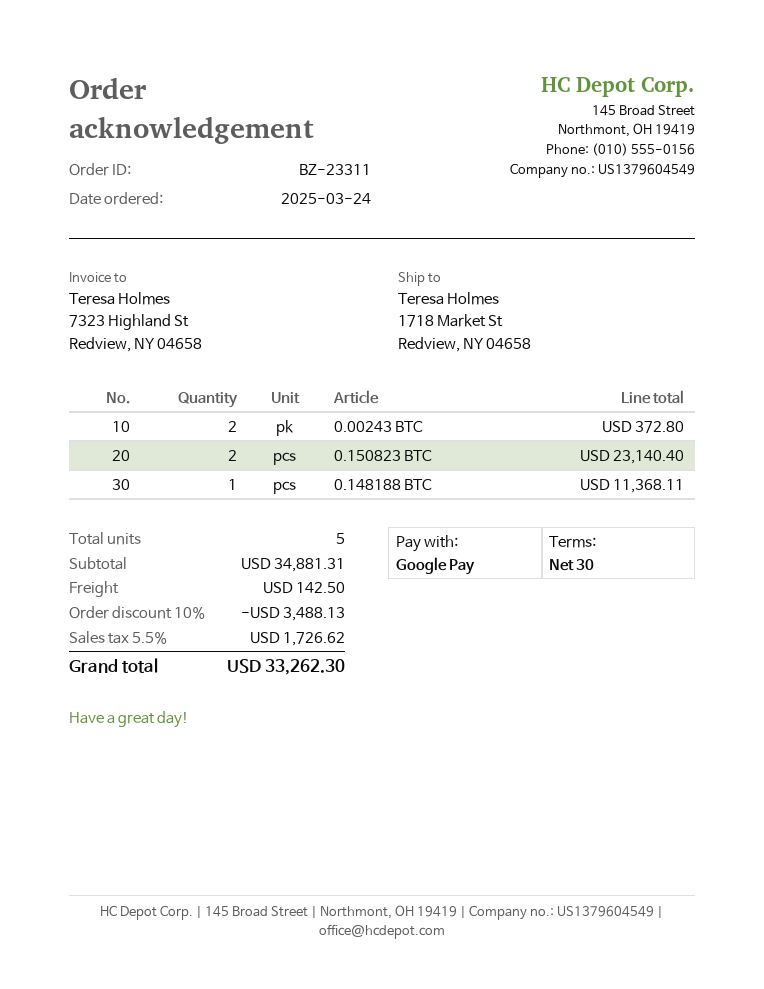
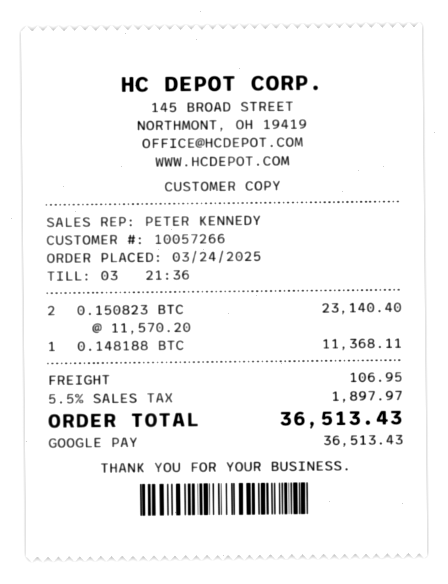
0.00243 BTC: 2 for 372.80 -> none
discount: 10% = 3488.13 -> none
shipping: 142.50 -> 106.95
tax: 5.5% = 1726.62 -> 5.5% = 1897.97
total: 33262.30 -> 36513.43

